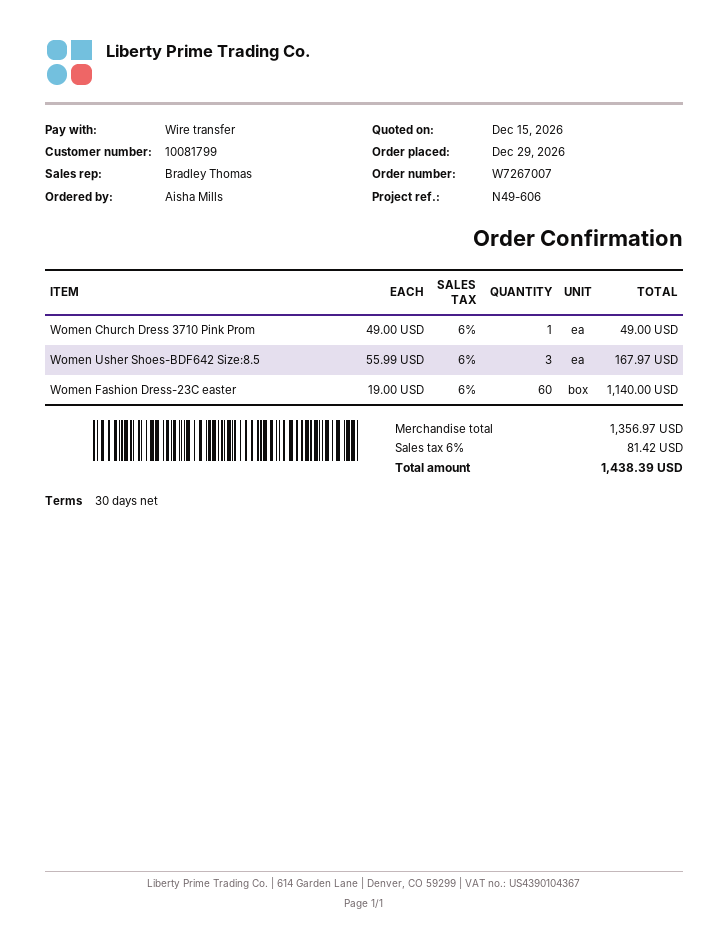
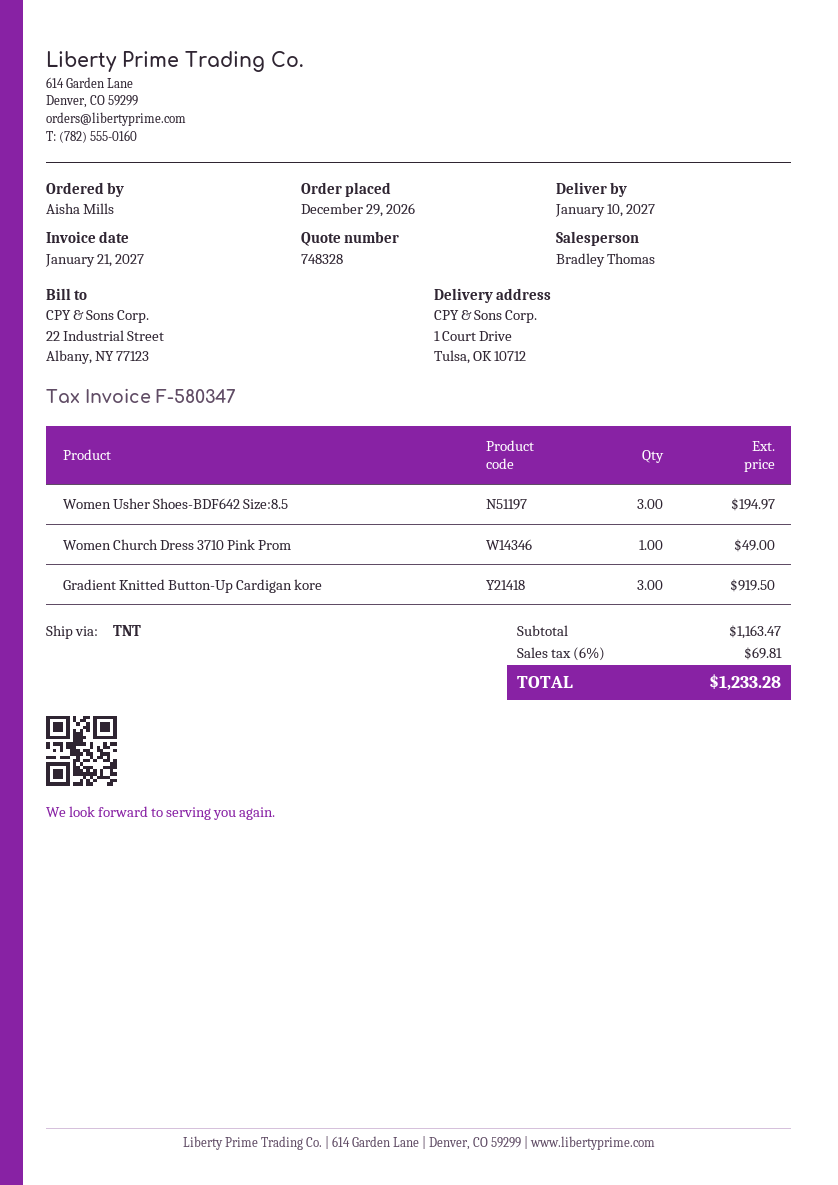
Women Usher Shoes-BDF642 Size:8.5: 3 for 167.97 -> 3 for 194.97
Women Fashion Dress-23C easter: 60 for 1140.00 -> none
Gradient Knitted Button-Up Cardigan kore: none -> 3 for 919.50
subtotal: 1356.97 -> 1163.47
tax: 6% = 81.42 -> 6% = 69.81
total: 1438.39 -> 1233.28

